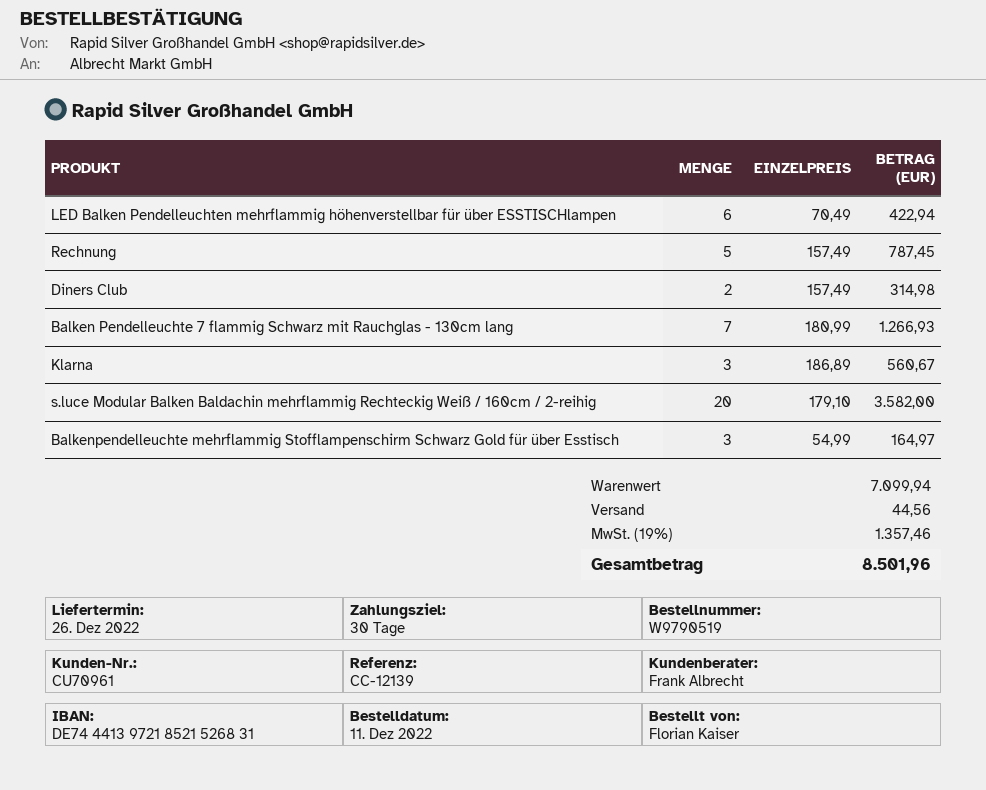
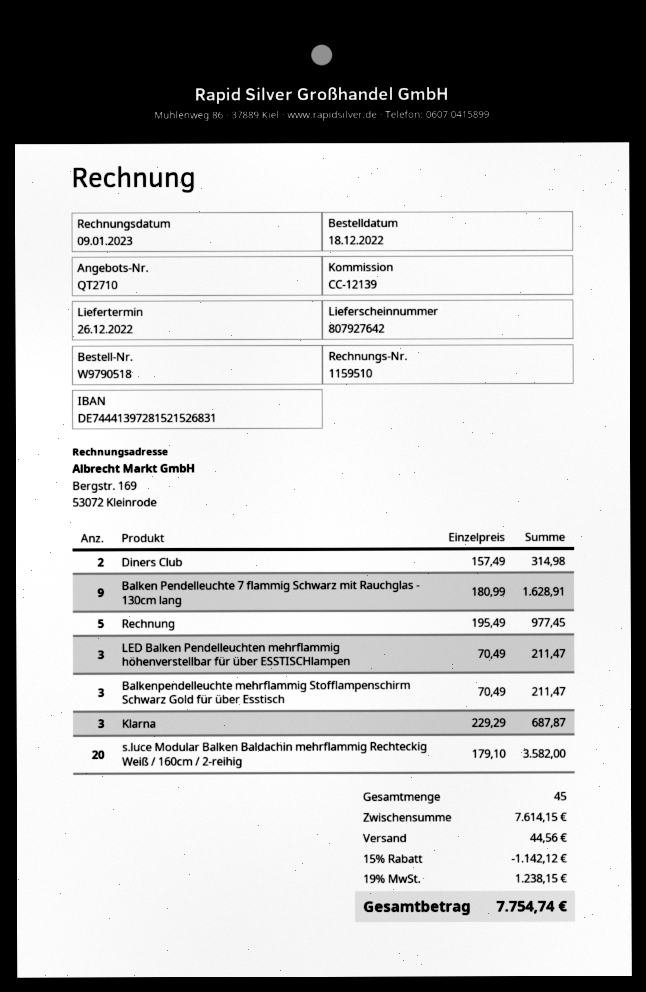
order number: W9790519 -> W9790518
order date: 2022-12-11 -> 2022-12-18
bank account: DE74441397218521526831 -> DE74441397281521526831
LED Balken Pendelleuchten mehrflammig höhenverstellbar für über ESSTISCHlampen: 6 x 70.49 = 422.94 -> 3 x 70.49 = 211.47
Rechnung: 5 x 157.49 = 787.45 -> 5 x 195.49 = 977.45
Balken Pendelleuchte 7 flammig Schwarz mit Rauchglas - 130cm lang: 7 x 180.99 = 1266.93 -> 9 x 180.99 = 1628.91
Klarna: 3 x 186.89 = 560.67 -> 3 x 229.29 = 687.87
Balkenpendelleuchte mehrflammig Stofflampenschirm Schwarz Gold für über Esstisch: 3 x 54.99 = 164.97 -> 3 x 70.49 = 211.47
subtotal: 7099.94 -> 7614.15
discount: none -> 15% = 1142.12
tax: 19% = 1357.46 -> 19% = 1238.15
total: 8501.96 -> 7754.74

